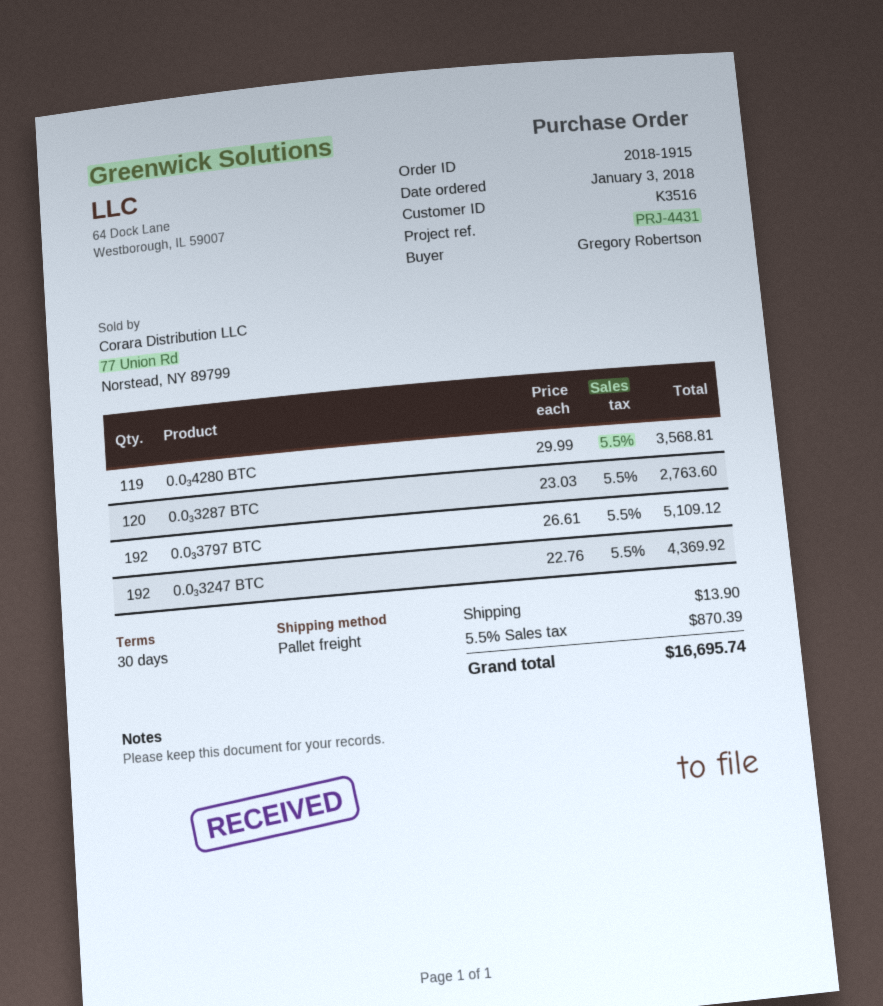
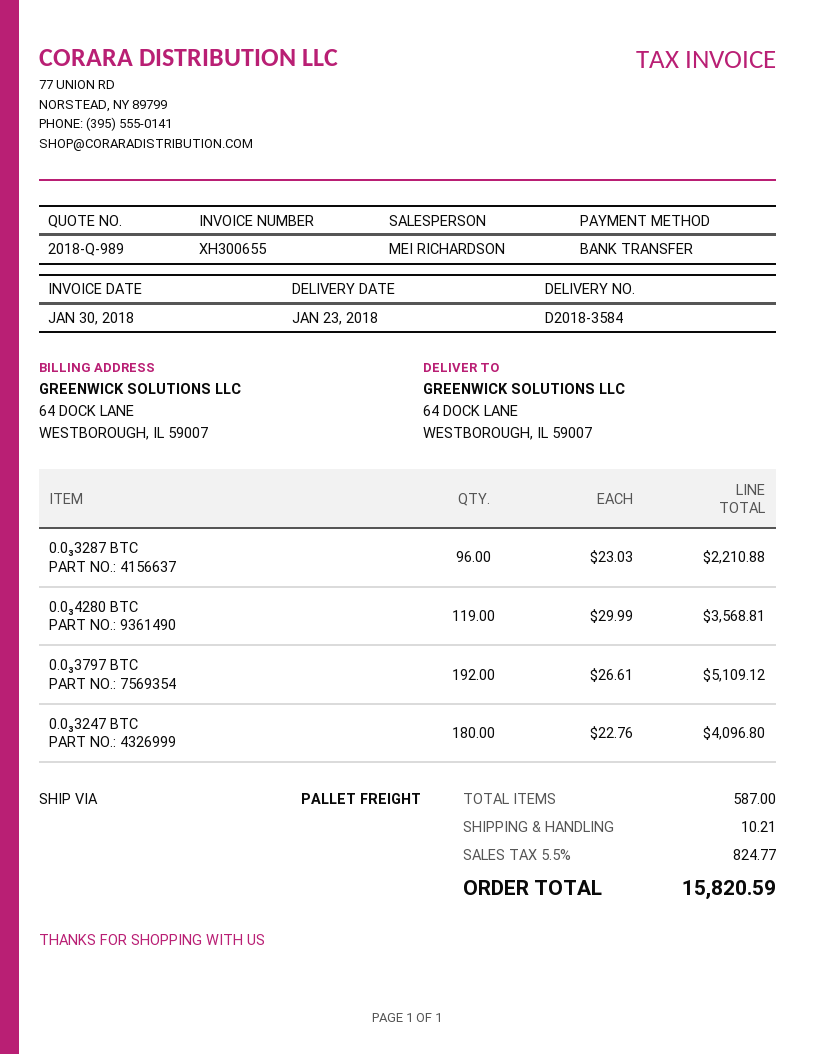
0.0₃3287 BTC: 120 x 23.03 = 2763.60 -> 96 x 23.03 = 2210.88
0.0₃3247 BTC: 192 x 22.76 = 4369.92 -> 180 x 22.76 = 4096.80
shipping: 13.90 -> 10.21
tax: 5.5% = 870.39 -> 5.5% = 824.77
total: 16695.74 -> 15820.59

